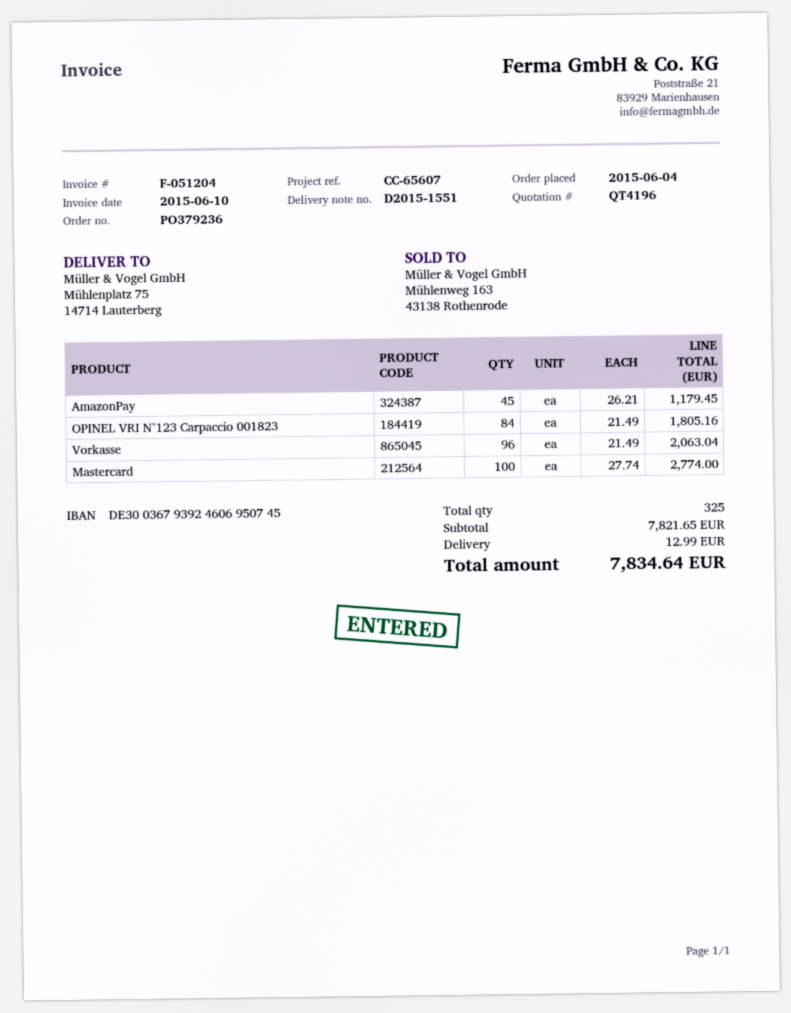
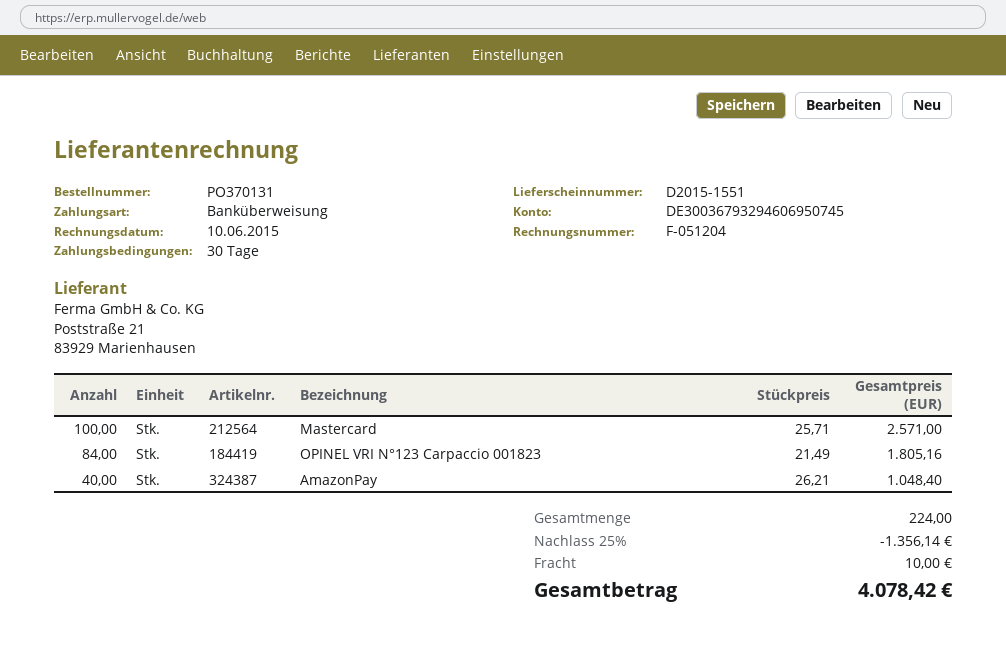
order number: PO379236 -> PO370131
bank account: DE30036793924606950745 -> DE30036793294606950745
AmazonPay: 45 x 26.21 = 1179.45 -> 40 x 26.21 = 1048.40
Vorkasse: 96 x 21.49 = 2063.04 -> none
Mastercard: 100 x 27.74 = 2774.00 -> 100 x 25.71 = 2571.00
total quantity: 325 -> 224
discount: none -> 25% = 1356.14
shipping: 12.99 -> 10.00
total: 7834.64 -> 4078.42

